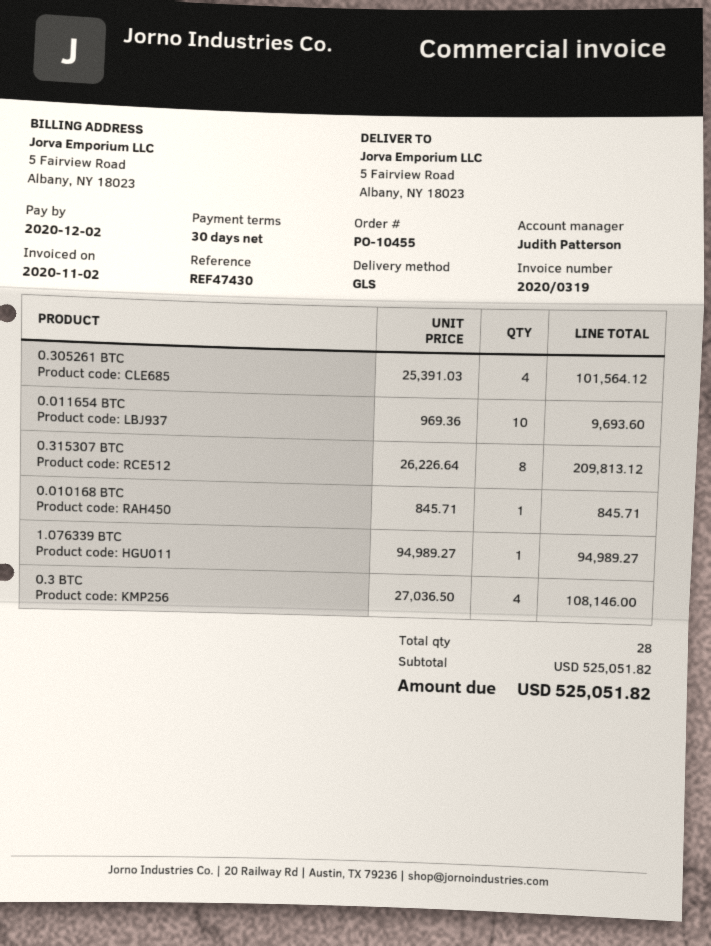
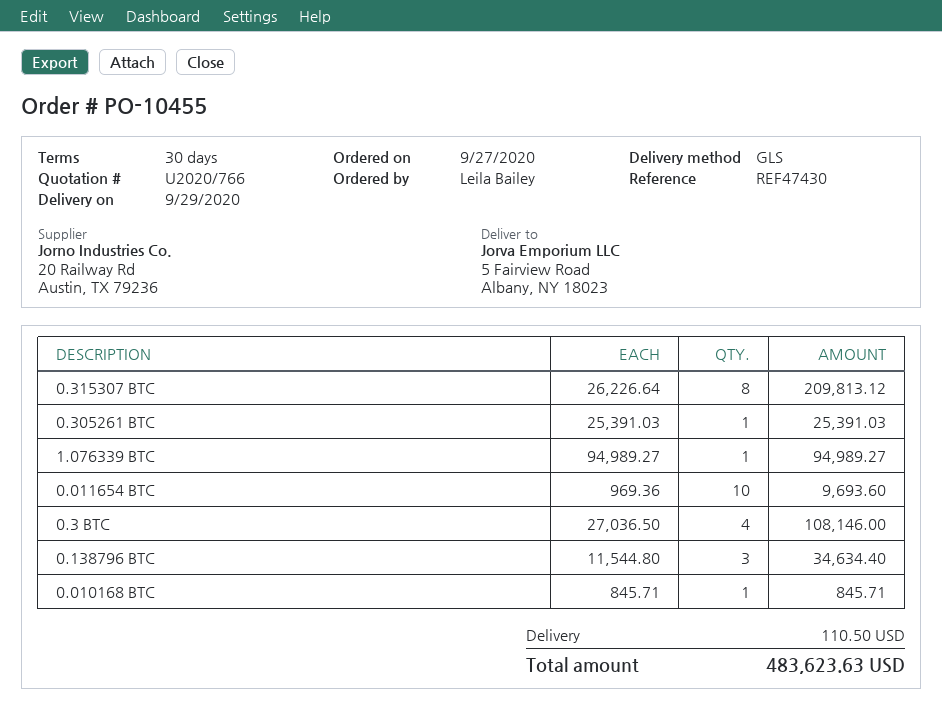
0.305261 BTC: 4 x 25391.03 = 101564.12 -> 1 x 25391.03 = 25391.03
0.138796 BTC: none -> 3 x 11544.80 = 34634.40
shipping: none -> 110.50
total: 525051.82 -> 483623.63

